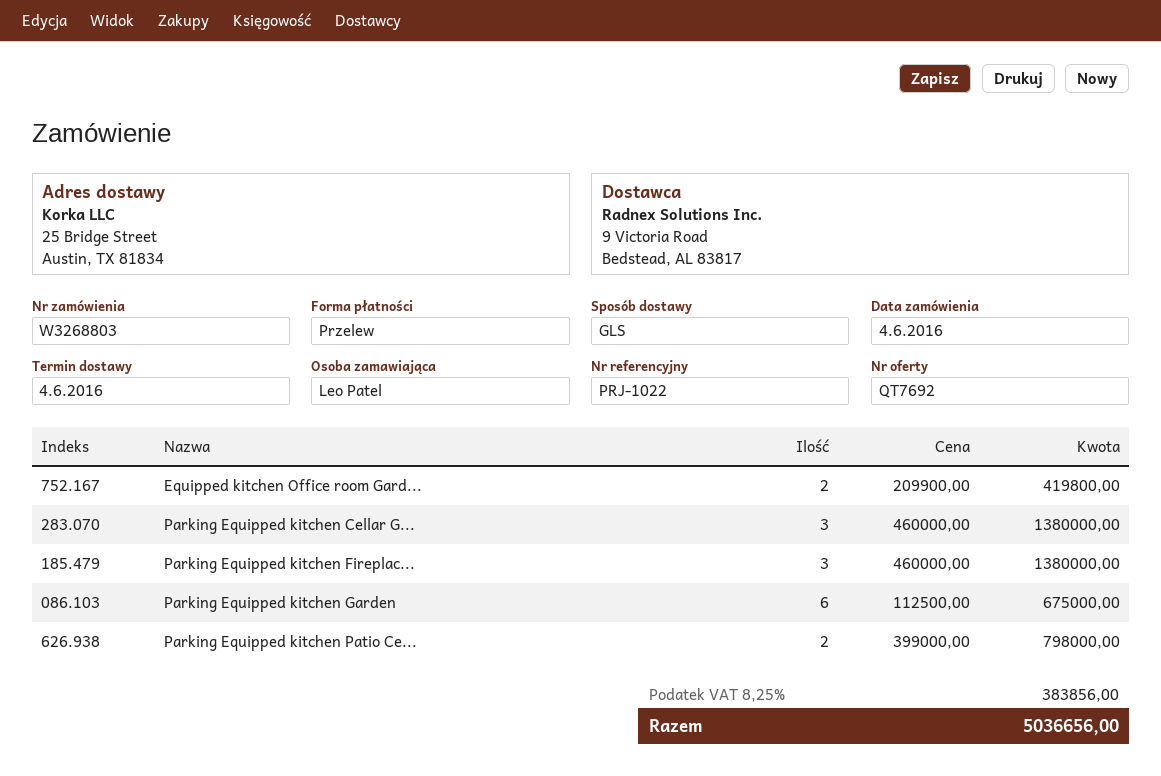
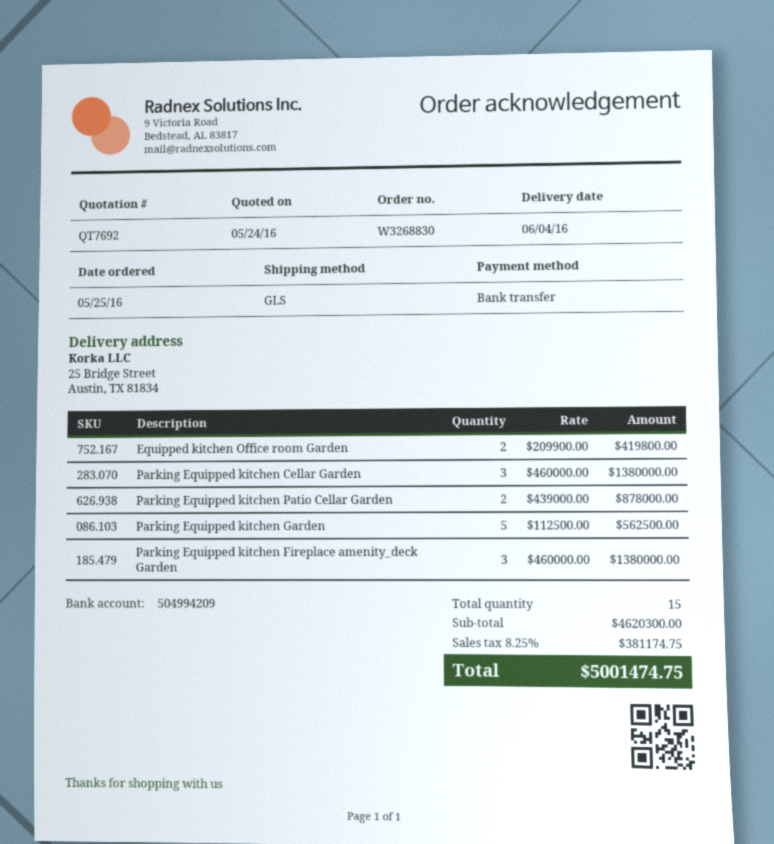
order number: W3268803 -> W3268830
order date: 2016-06-04 -> 2016-05-25
Parking Equipped kitchen Garden: 6 x 112500.00 = 675000.00 -> 5 x 112500.00 = 562500.00
Parking Equipped kitchen Patio Ce...: 2 x 399000.00 = 798000.00 -> 2 x 439000.00 = 878000.00
tax: 8.25% = 383856.00 -> 8.25% = 381174.75
total: 5036656.00 -> 5001474.75

